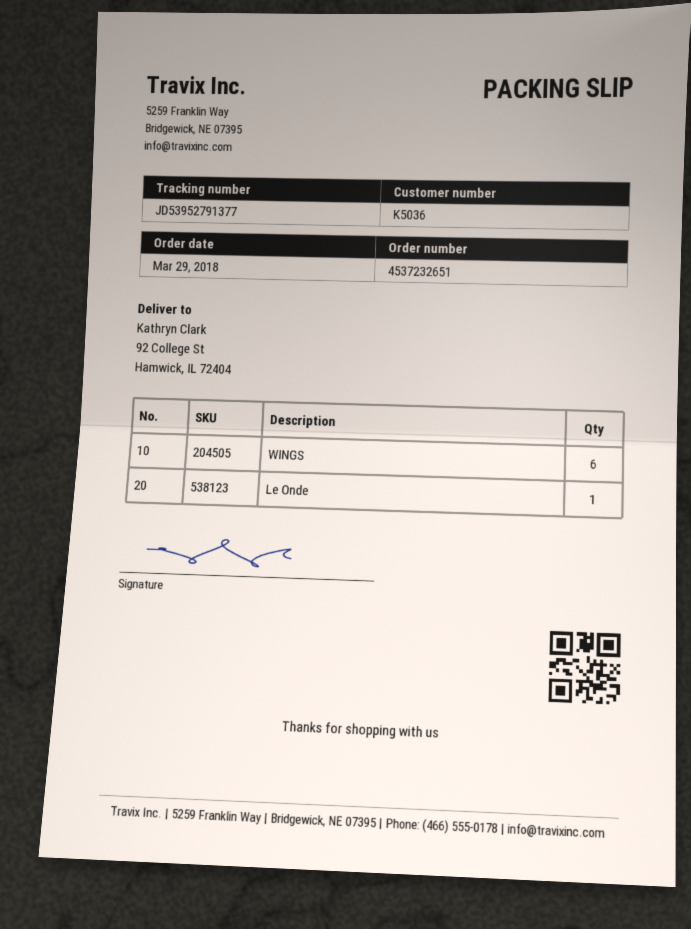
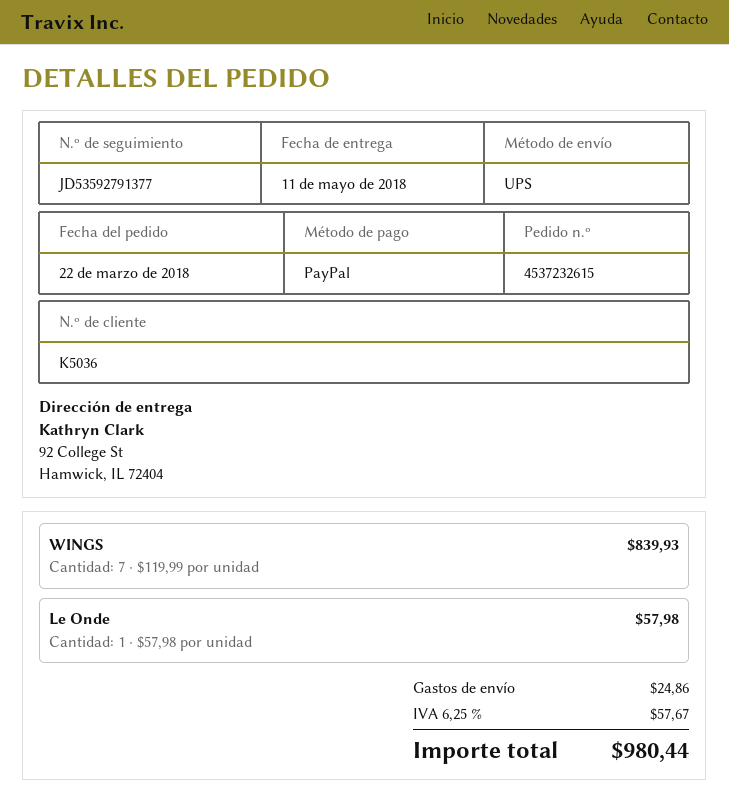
order number: 4537232651 -> 4537232615
order date: 2018-03-29 -> 2018-03-22
tracking number: JD53952791377 -> JD53592791377
WINGS: 6 -> 7

